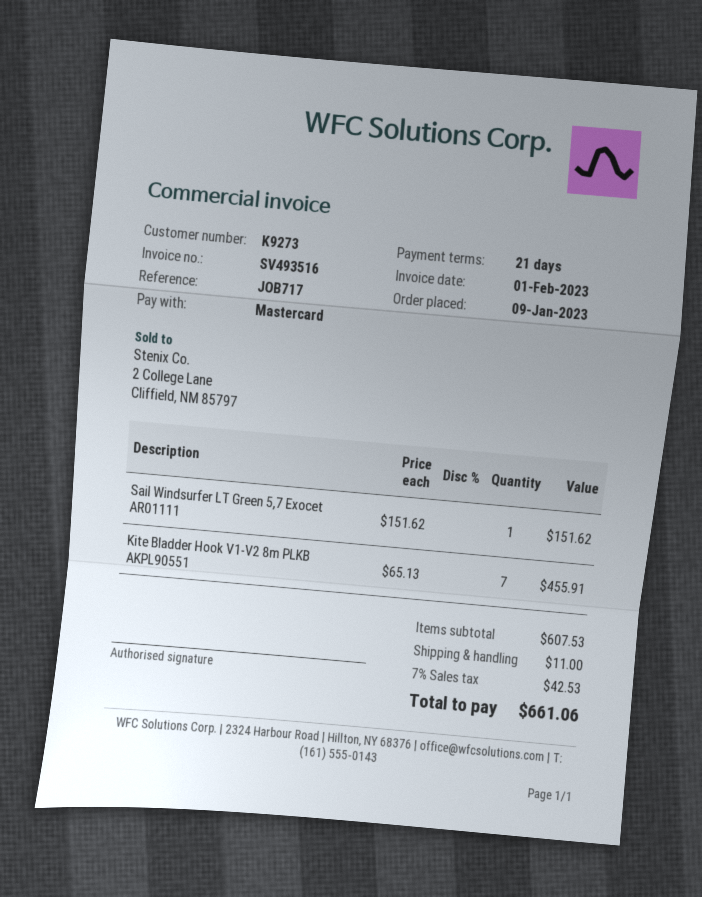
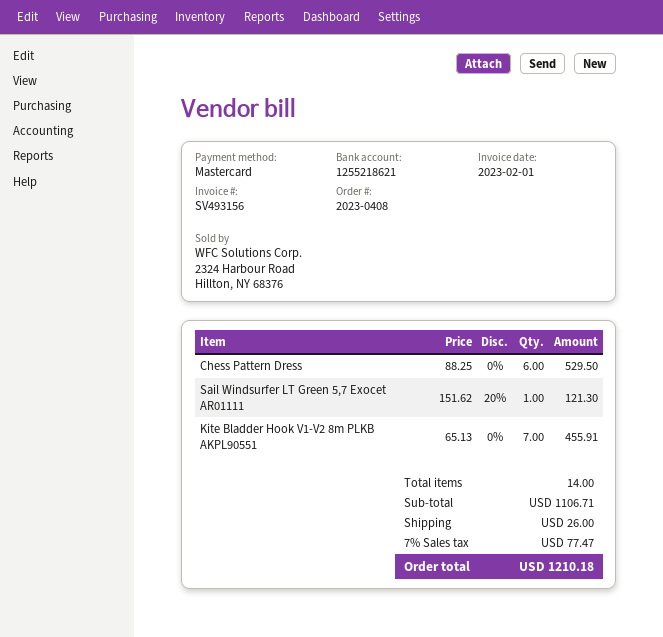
invoice number: SV493516 -> SV493156
Sail Windsurfer LT Green 5,7 Exocet AR01111: 1 x 151.62 = 151.62 -> 1 x 151.62 - 20% = 121.30
Chess Pattern Dress: none -> 6 x 88.25 = 529.50
subtotal: 607.53 -> 1106.71
shipping: 11.00 -> 26.00
tax: 7% = 42.53 -> 7% = 77.47
total: 661.06 -> 1210.18

